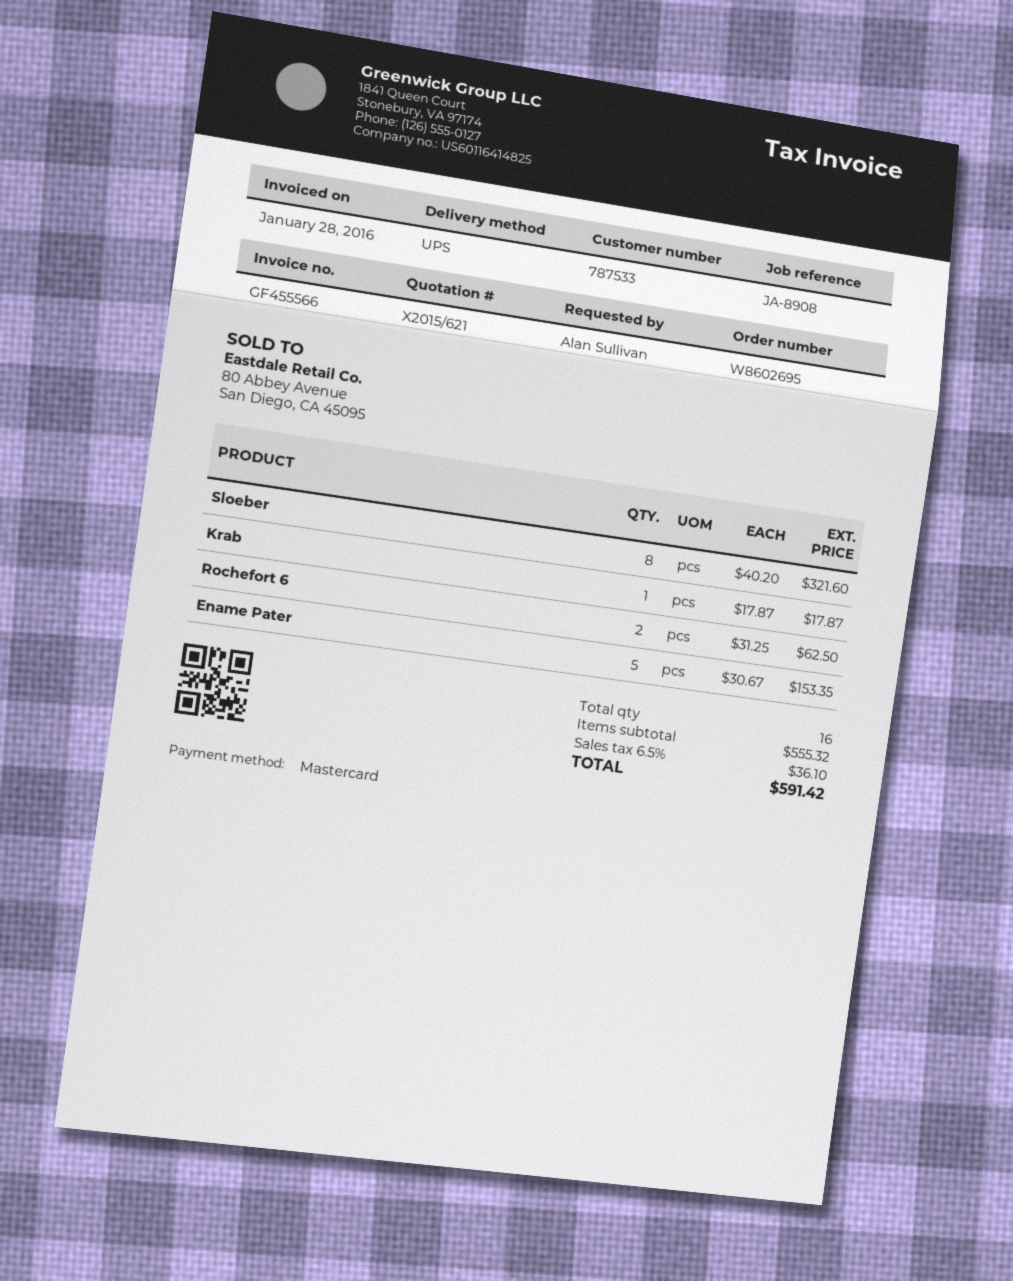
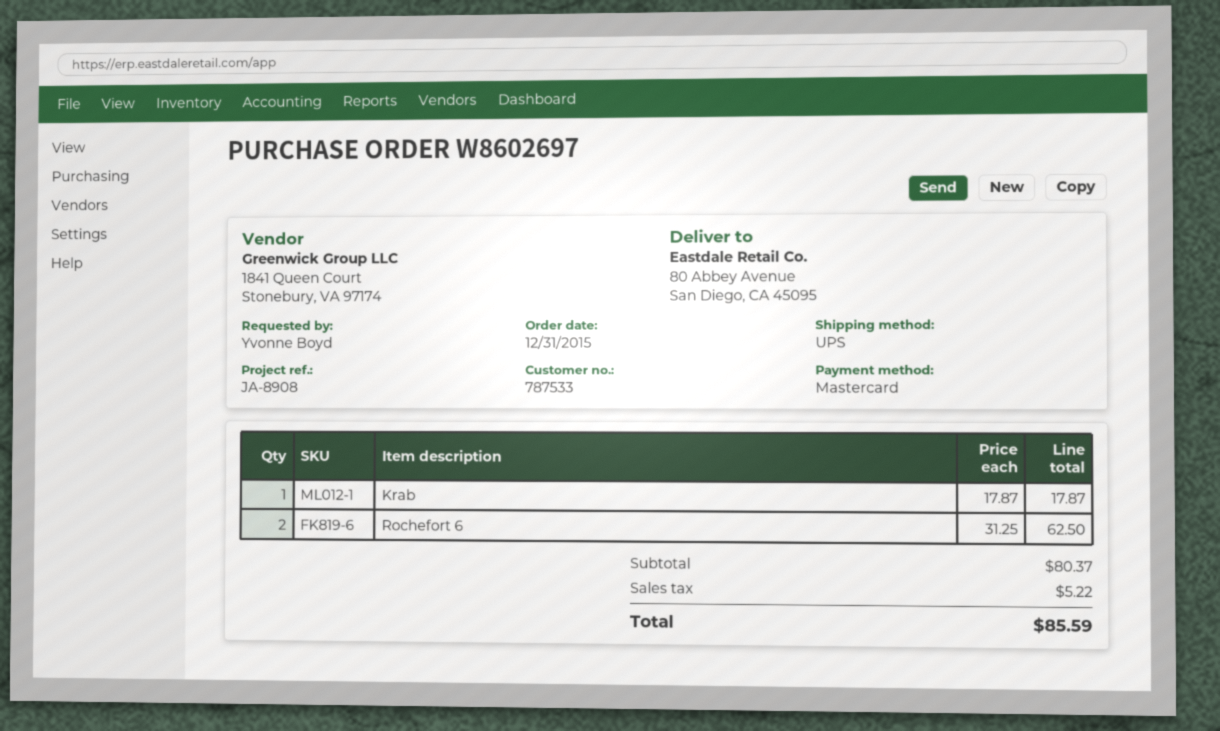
order number: W8602695 -> W8602697
ordered by: Alan Sullivan -> Yvonne Boyd
Sloeber: 8 x 40.20 = 321.60 -> none
Ename Pater: 5 x 30.67 = 153.35 -> none
subtotal: 555.32 -> 80.37
tax: 36.10 -> 5.22
total: 591.42 -> 85.59

